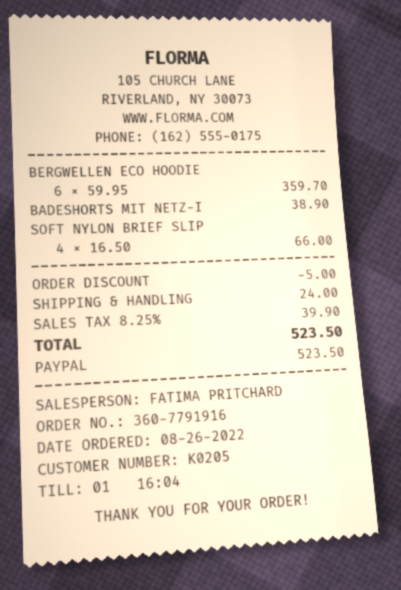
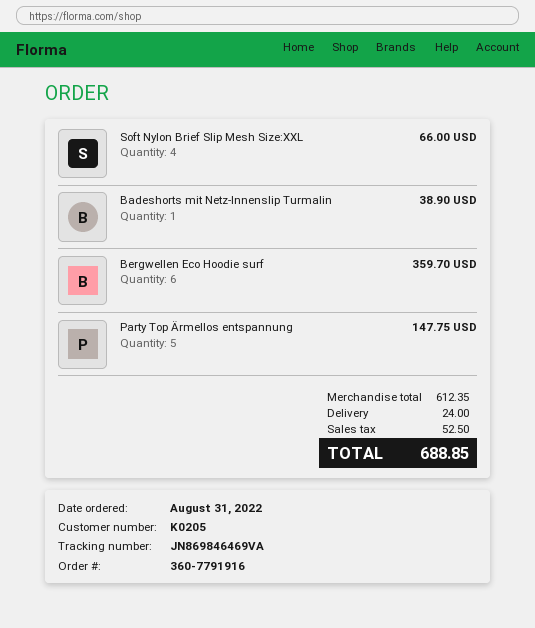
order date: 2022-08-26 -> 2022-08-31
Party Top Ärmellos entspannung: none -> 5 for 147.75
discount: 5.00 -> none
tax: 39.90 -> 52.50
total: 523.50 -> 688.85

